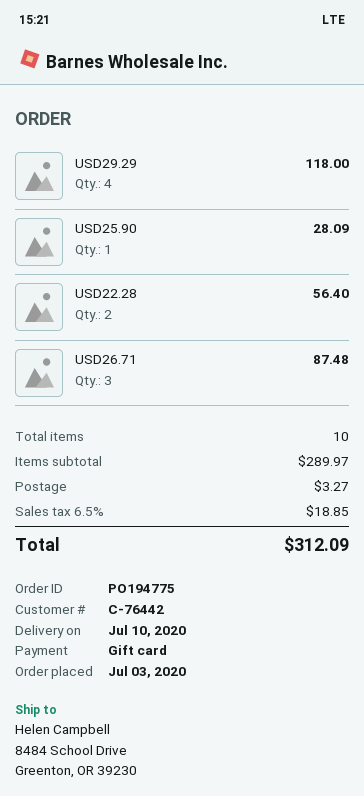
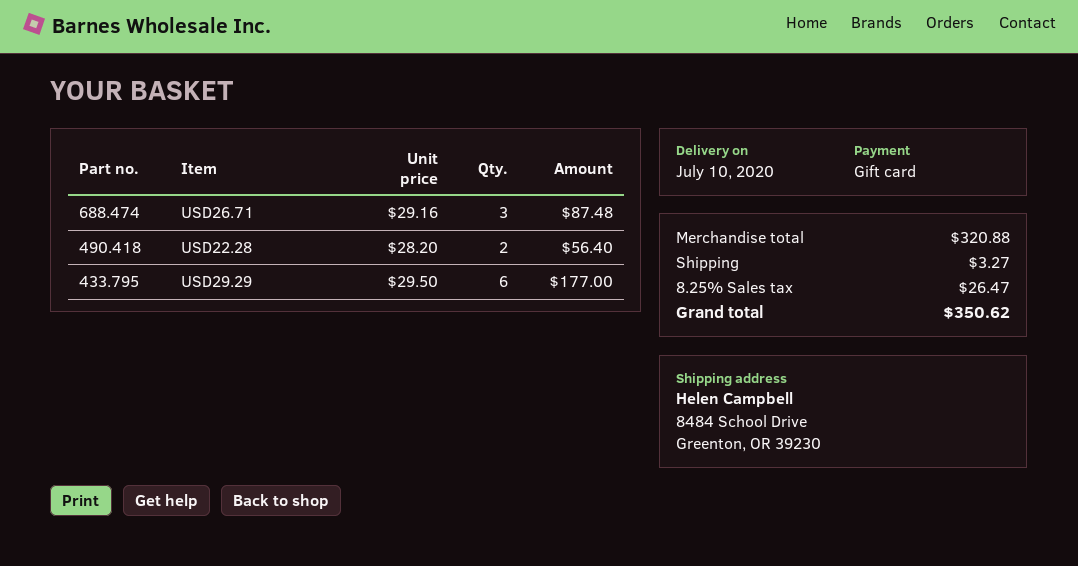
USD29.29: 4 for 118.00 -> 6 for 177.00
USD25.90: 1 for 28.09 -> none
subtotal: 289.97 -> 320.88
tax: 6.5% = 18.85 -> 8.25% = 26.47
total: 312.09 -> 350.62

